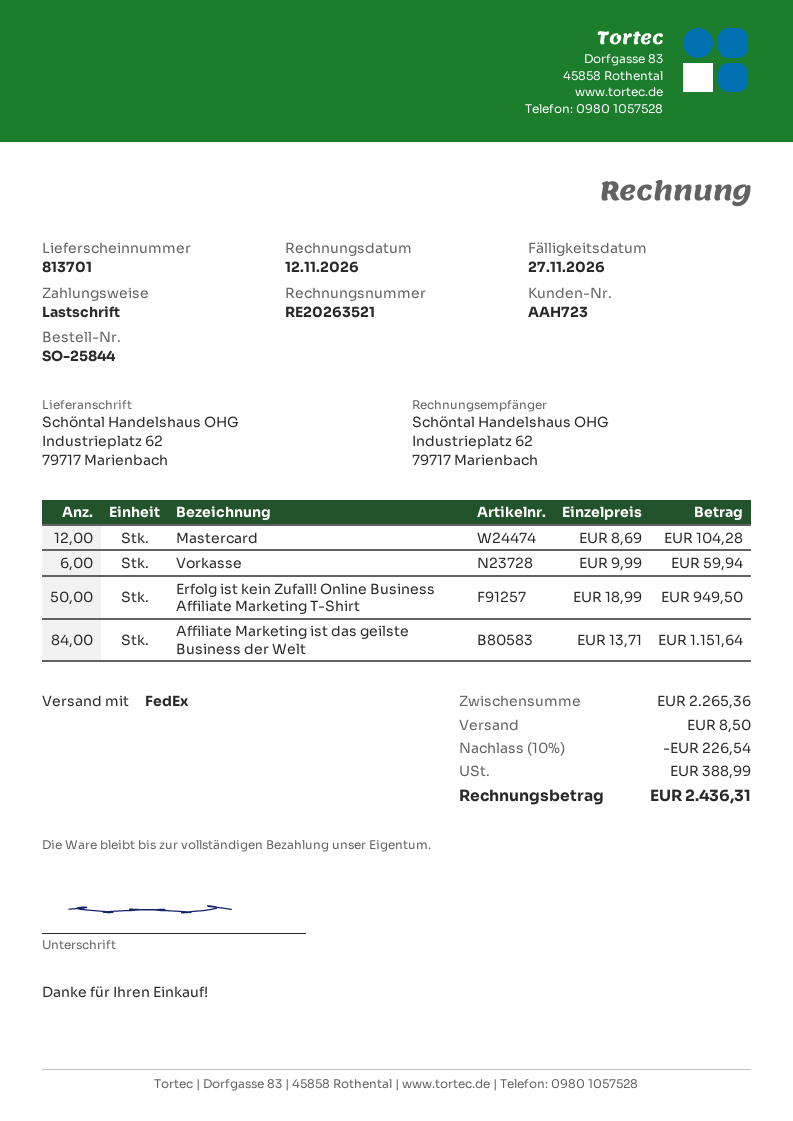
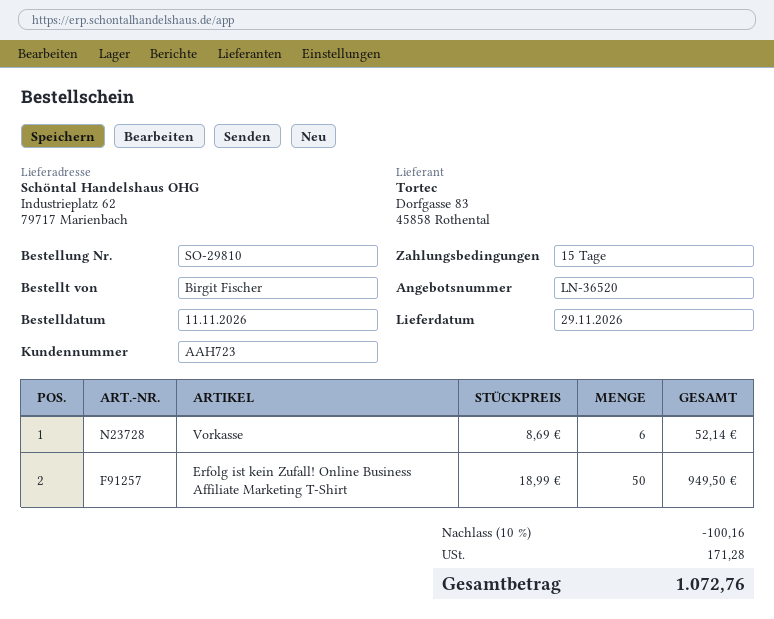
order number: SO-25844 -> SO-29810
Mastercard: 12 x 8.69 = 104.28 -> none
Vorkasse: 6 x 9.99 = 59.94 -> 6 x 8.69 = 52.14
Affiliate Marketing ist das geilste Business der Welt: 84 x 13.71 = 1151.64 -> none
discount: 10% = 226.54 -> 10% = 100.16
shipping: 8.50 -> none
tax: 388.99 -> 171.28
total: 2436.31 -> 1072.76

